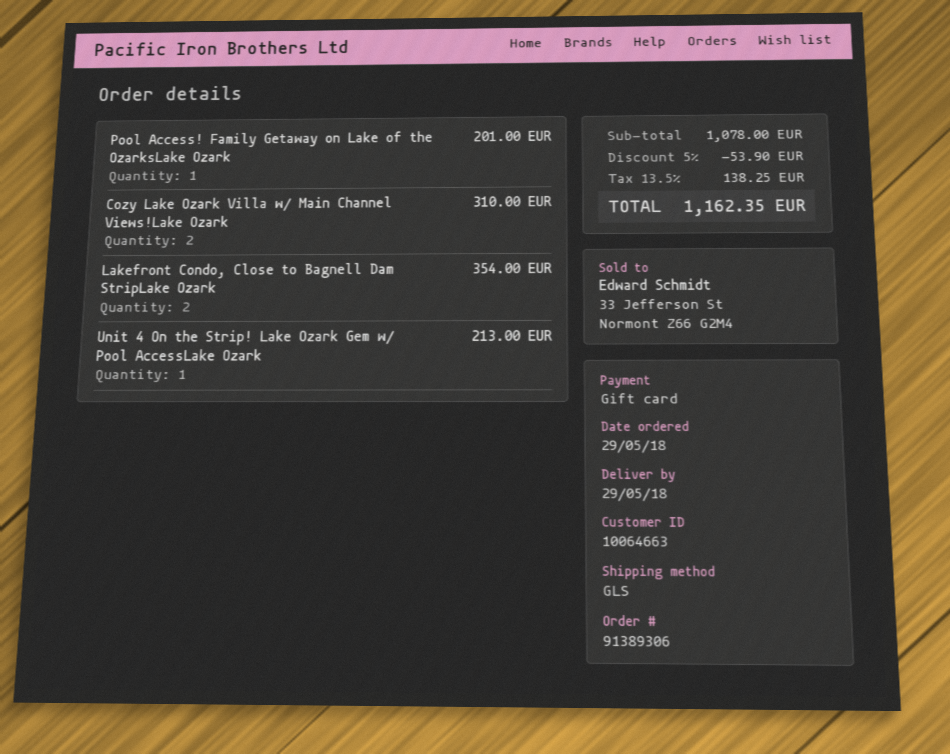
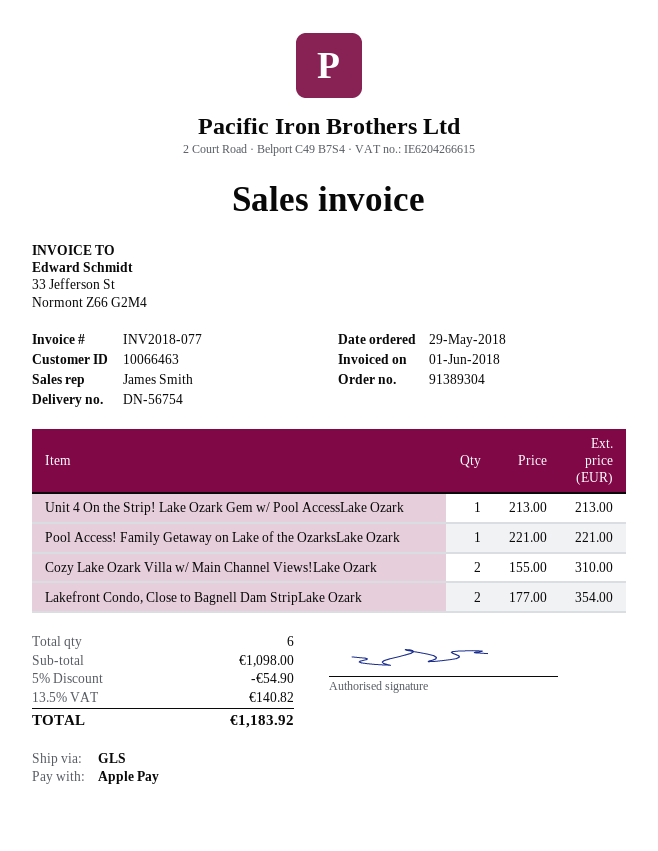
order number: 91389306 -> 91389304
customer number: 10064663 -> 10066463
payment method: gift card -> Apple Pay
Pool Access! Family Getaway on Lake of the OzarksLake Ozark: 1 for 201.00 -> 1 for 221.00
subtotal: 1078.00 -> 1098.00
discount: 5% = 53.90 -> 5% = 54.90
tax: 13.5% = 138.25 -> 13.5% = 140.82
total: 1162.35 -> 1183.92

